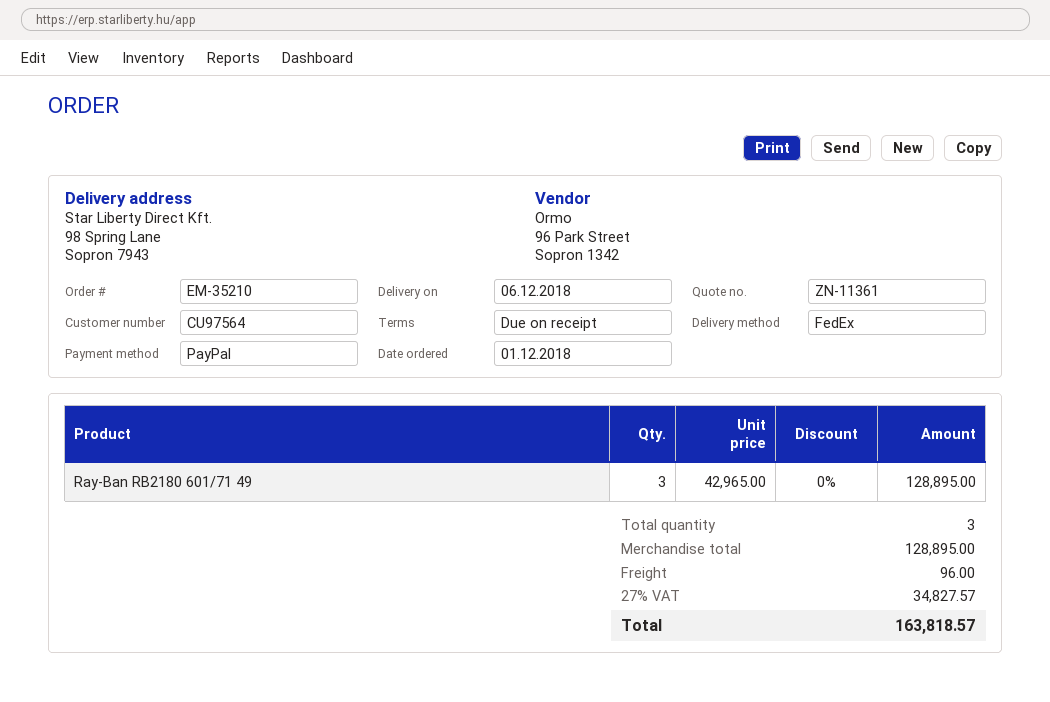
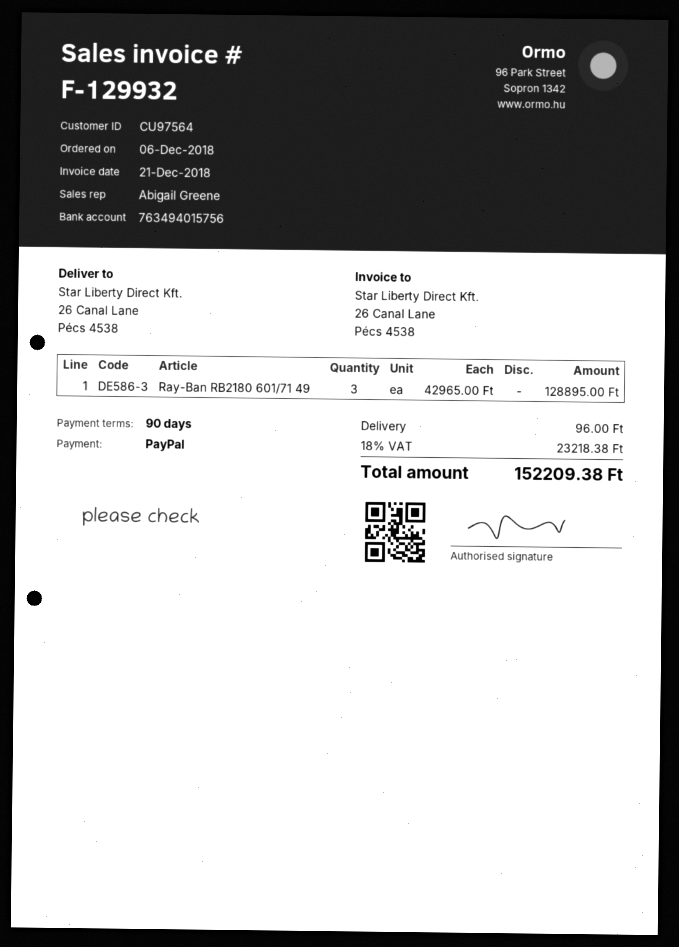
order date: 2018-12-01 -> 2018-12-06
payment terms: on receipt -> 90 days
ship to: 98 Spring Lane, Sopron 7943 -> 26 Canal Lane, Pécs 4538
tax: 27% = 34827.57 -> 18% = 23218.38
total: 163818.57 -> 152209.38

